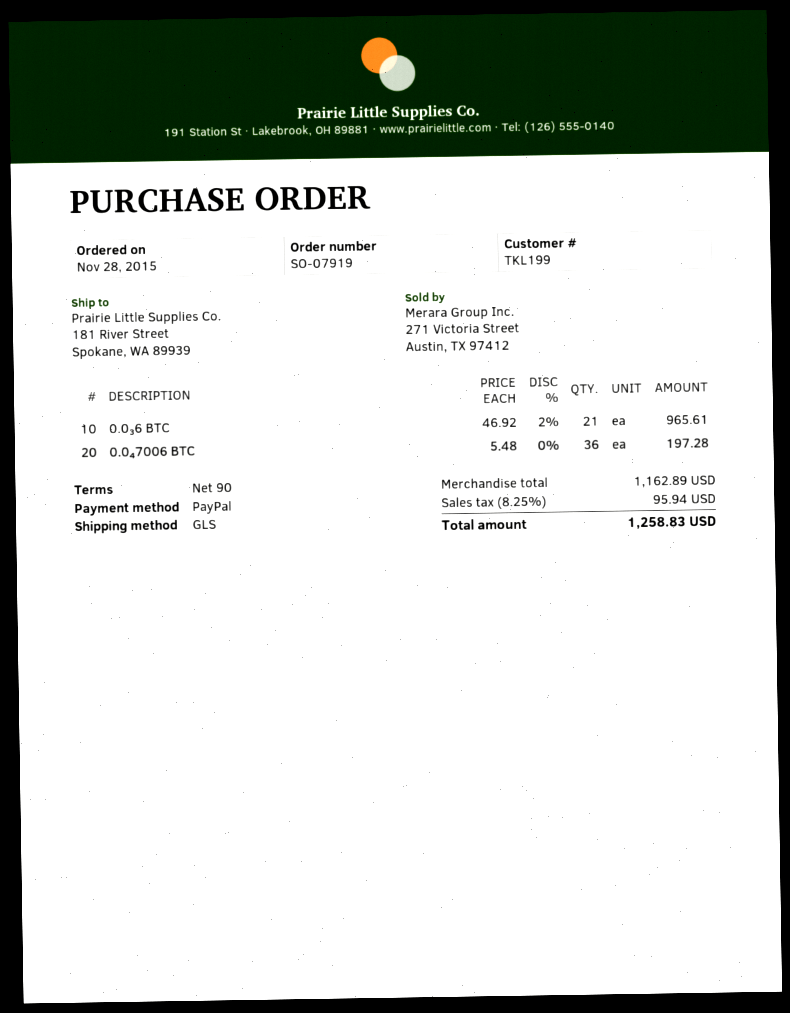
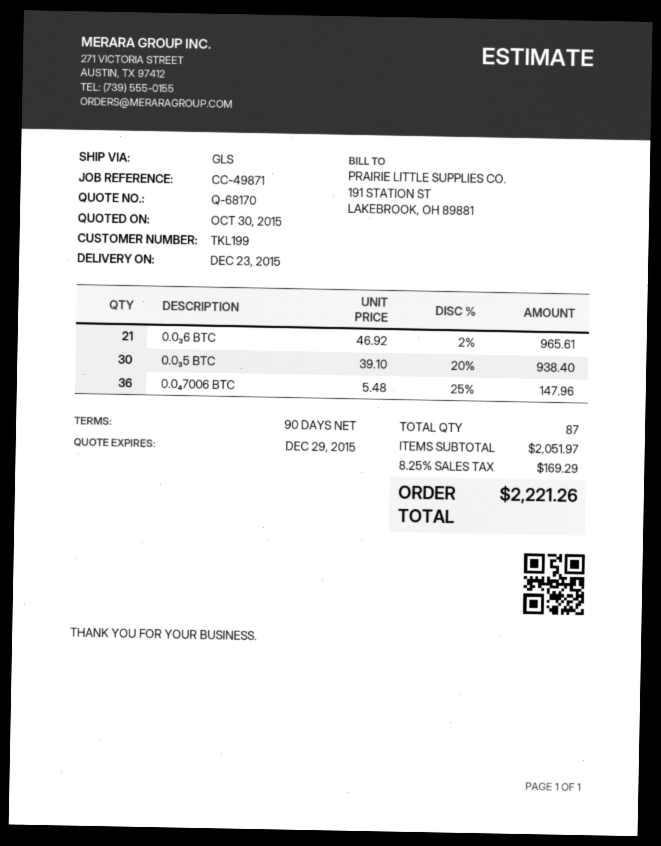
0.0₄7006 BTC: 36 x 5.48 = 197.28 -> 36 x 5.48 - 25% = 147.96
0.0₃5 BTC: none -> 30 x 39.10 - 20% = 938.40
subtotal: 1162.89 -> 2051.97
tax: 8.25% = 95.94 -> 8.25% = 169.29
total: 1258.83 -> 2221.26

